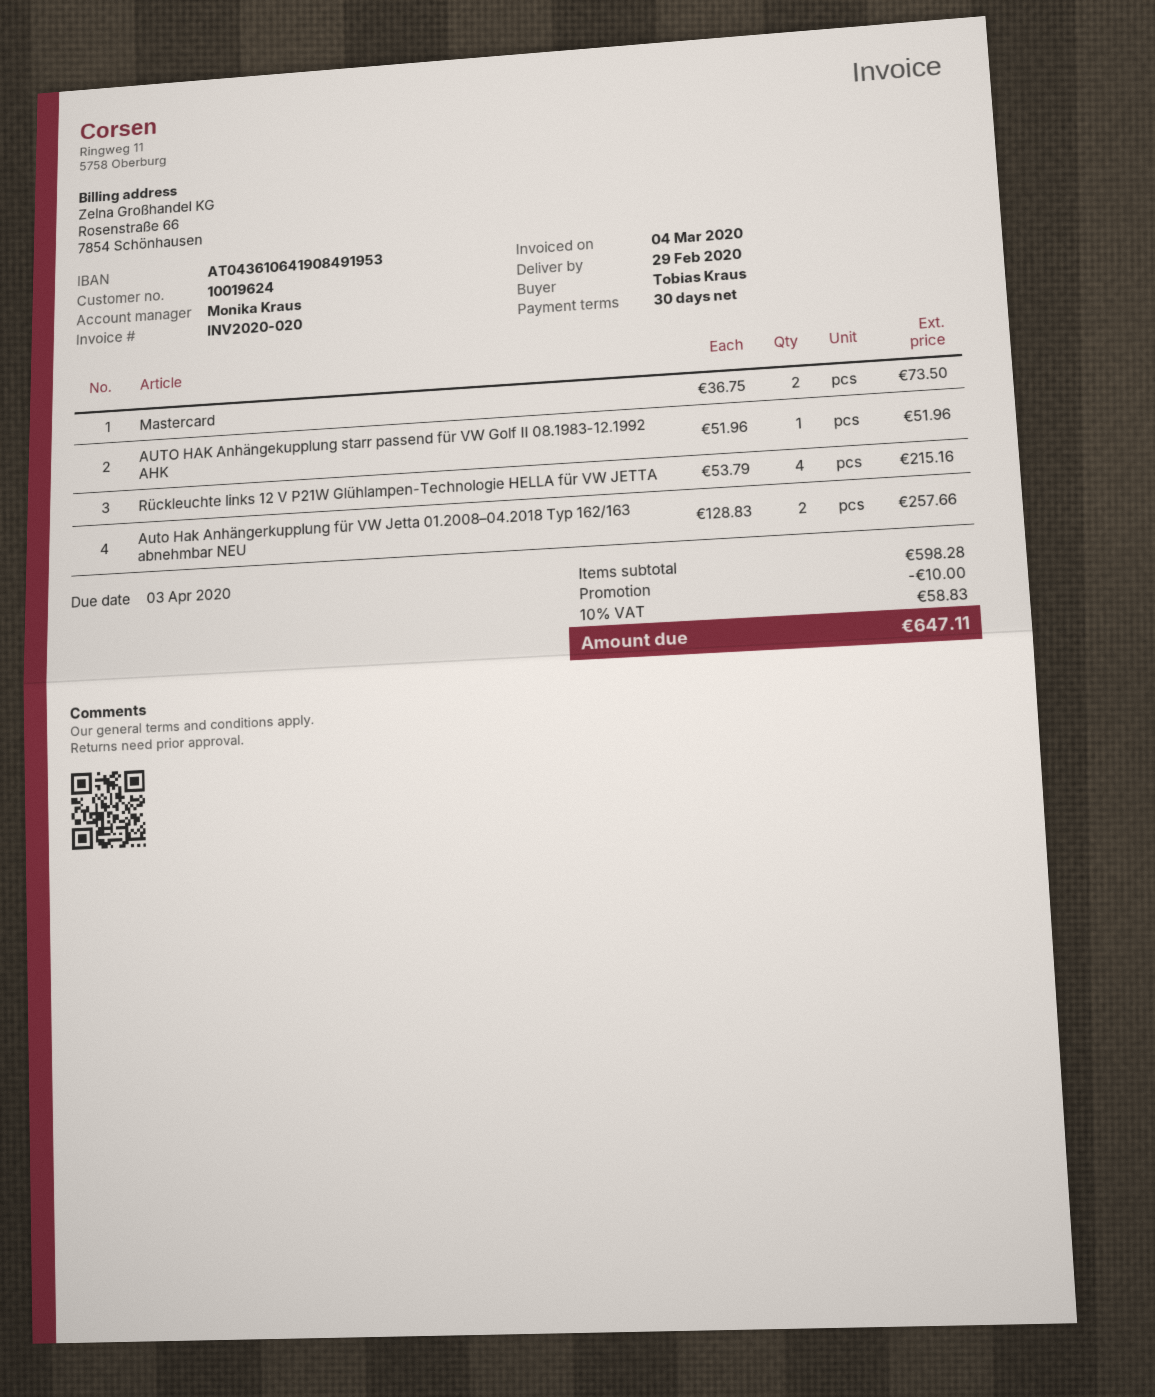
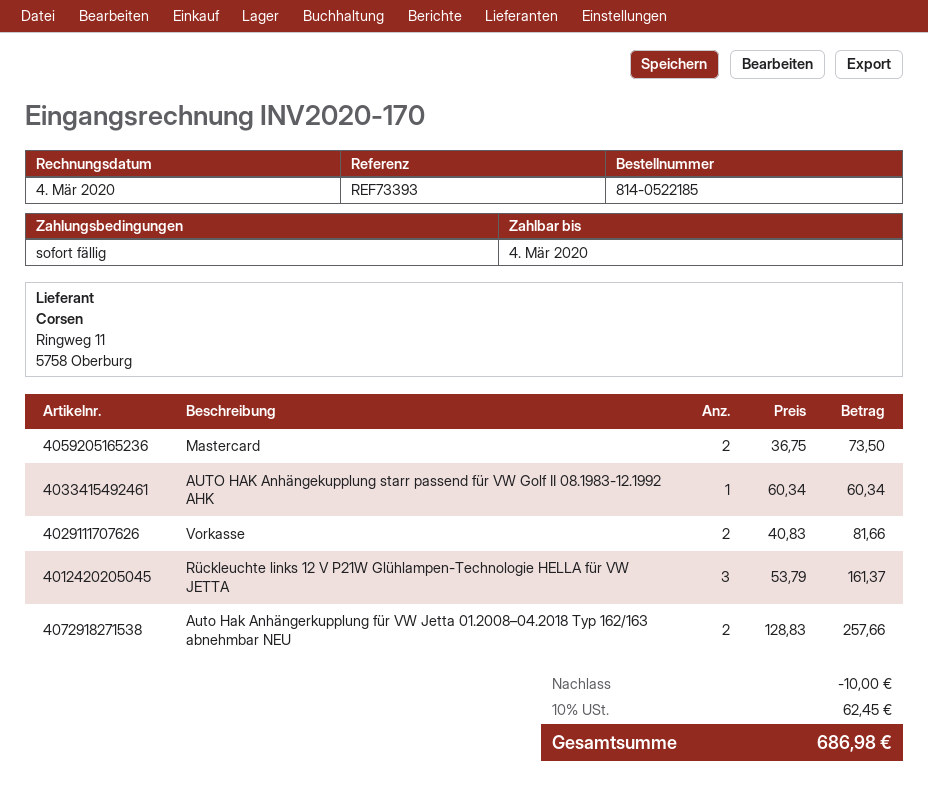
invoice number: INV2020-020 -> INV2020-170
payment terms: 30 days -> on receipt
due date: 2020-04-03 -> 2020-03-04
AUTO HAK Anhängekupplung starr passend für VW Golf II 08.1983-12.1992 AHK: 1 x 51.96 = 51.96 -> 1 x 60.34 = 60.34
Rückleuchte links 12 V P21W Glühlampen-Technologie HELLA für VW JETTA: 4 x 53.79 = 215.16 -> 3 x 53.79 = 161.37
Vorkasse: none -> 2 x 40.83 = 81.66
tax: 10% = 58.83 -> 10% = 62.45
total: 647.11 -> 686.98

